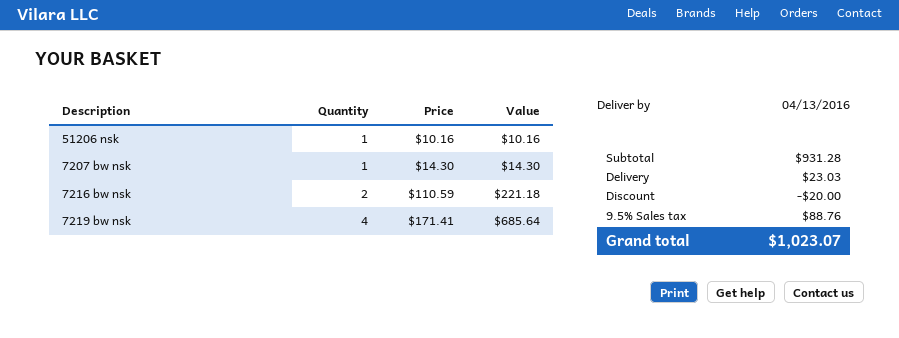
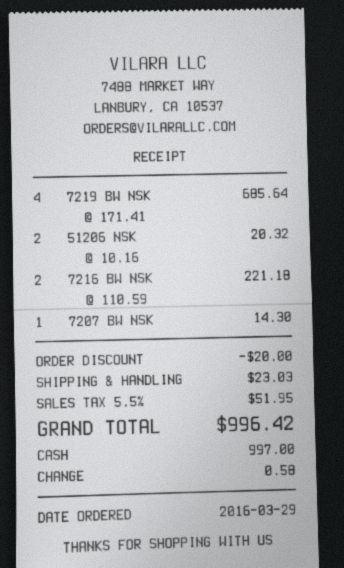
51206 nsk: 1 x 10.16 = 10.16 -> 2 x 10.16 = 20.32
tax: 9.5% = 88.76 -> 5.5% = 51.95
total: 1023.07 -> 996.42

